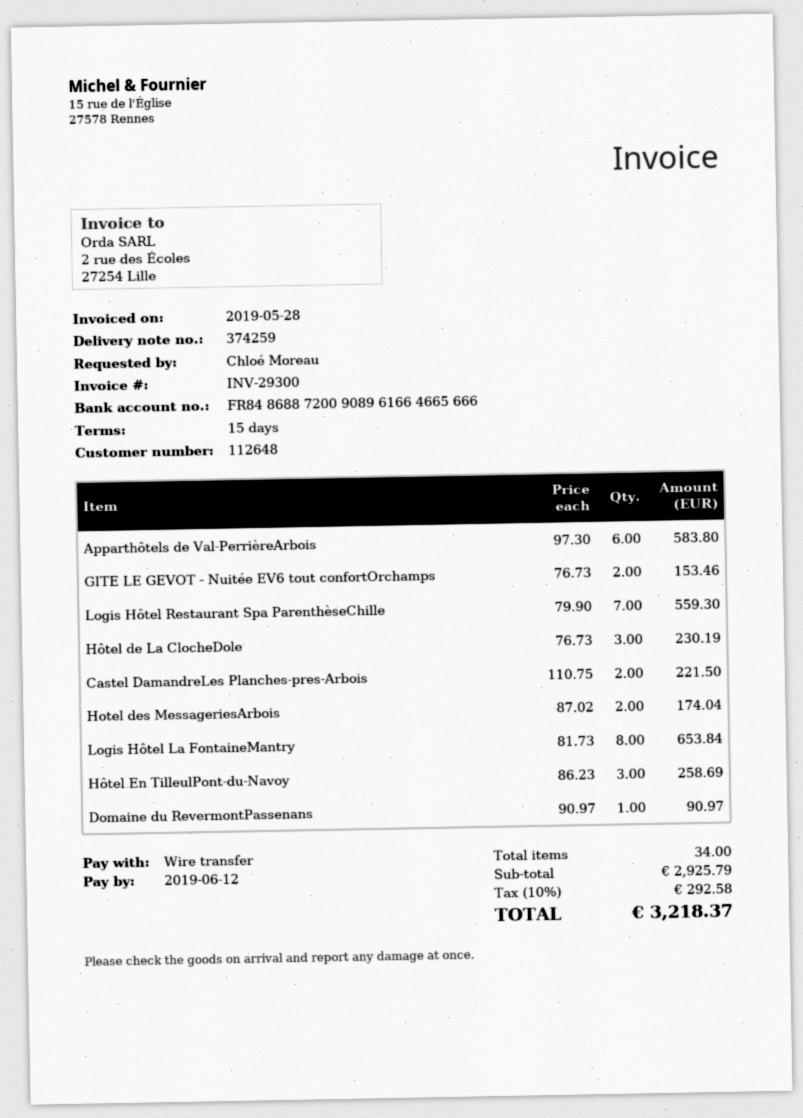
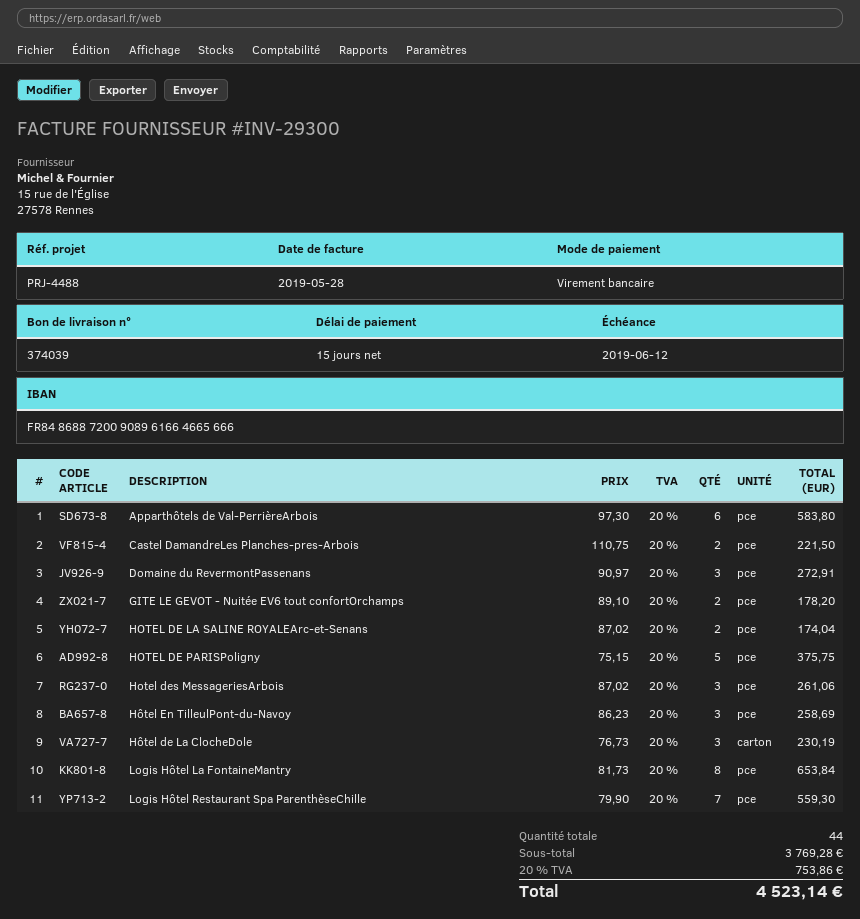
delivery note number: 374259 -> 374039
GITE LE GEVOT - Nuitée EV6 tout confortOrchamps: 2 x 76.73 = 153.46 -> 2 x 89.10 = 178.20
Hotel des MessageriesArbois: 2 x 87.02 = 174.04 -> 3 x 87.02 = 261.06
Domaine du RevermontPassenans: 1 x 90.97 = 90.97 -> 3 x 90.97 = 272.91
HOTEL DE LA SALINE ROYALEArc-et-Senans: none -> 2 x 87.02 = 174.04
HOTEL DE PARISPoligny: none -> 5 x 75.15 = 375.75
total quantity: 34 -> 44
subtotal: 2925.79 -> 3769.28
tax: 10% = 292.58 -> 20% = 753.86
total: 3218.37 -> 4523.14

